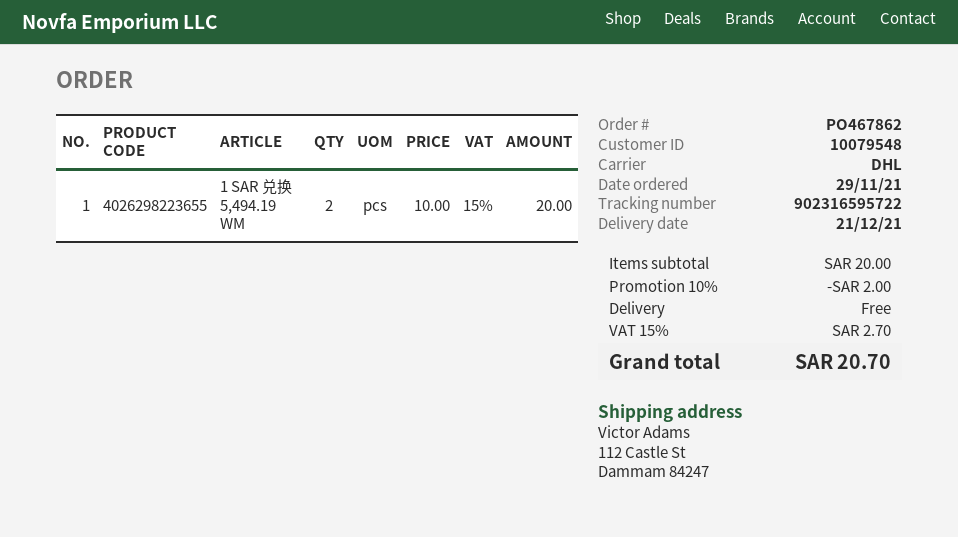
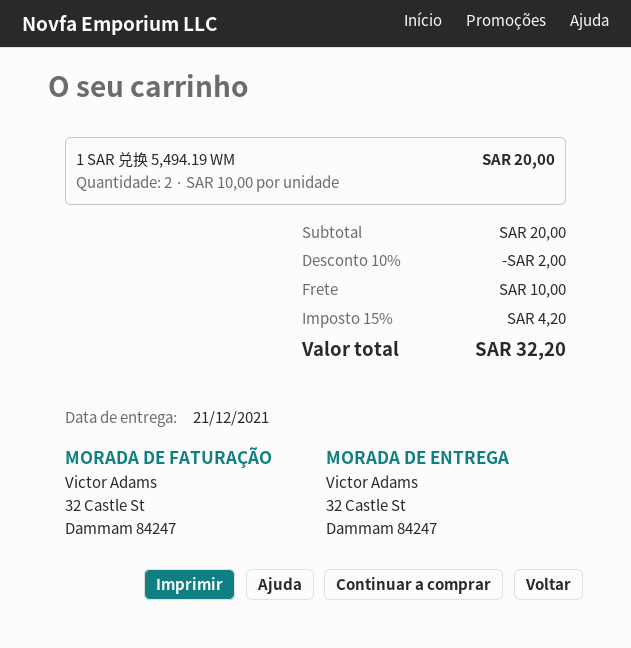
ship to: 112 Castle St, Dammam 84247 -> 32 Castle St, Dammam 84247
shipping: 0.00 -> 10.00
tax: 15% = 2.70 -> 15% = 4.20
total: 20.70 -> 32.20

